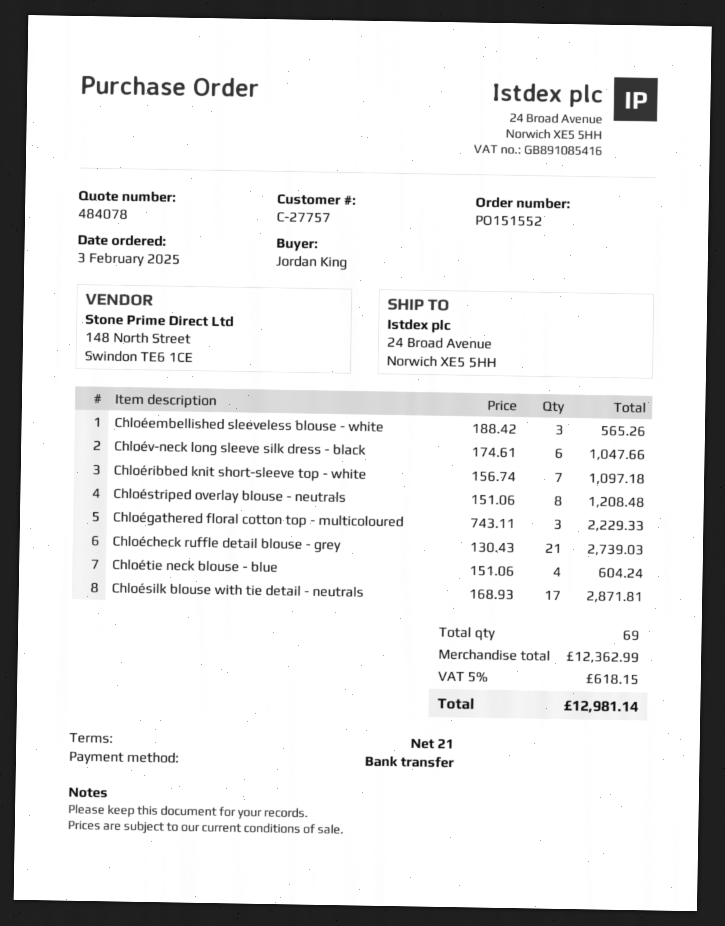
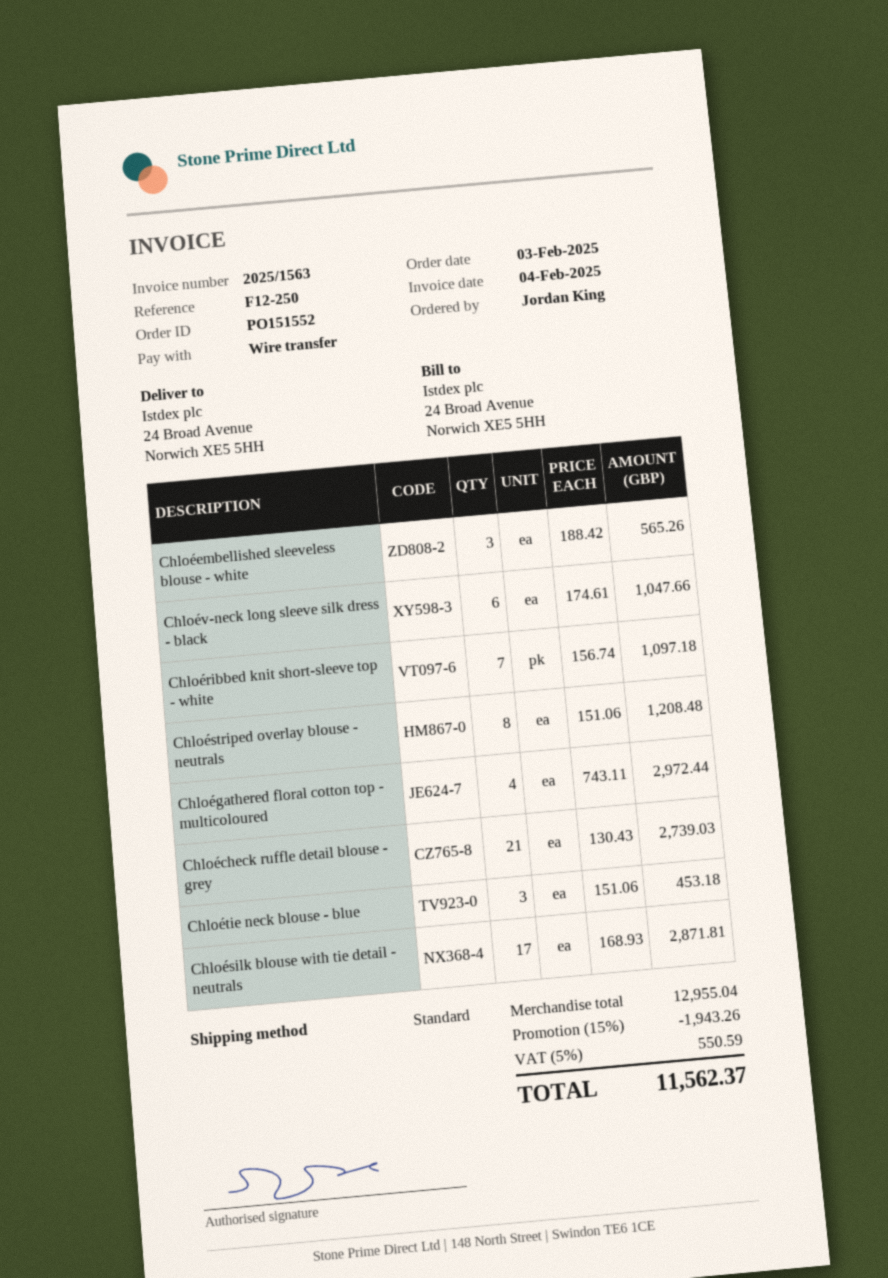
Chloégathered floral cotton top - multicoloured: 3 x 743.11 = 2229.33 -> 4 x 743.11 = 2972.44
Chloétie neck blouse - blue: 4 x 151.06 = 604.24 -> 3 x 151.06 = 453.18
subtotal: 12362.99 -> 12955.04
discount: none -> 15% = 1943.26
tax: 5% = 618.15 -> 5% = 550.59
total: 12981.14 -> 11562.37

